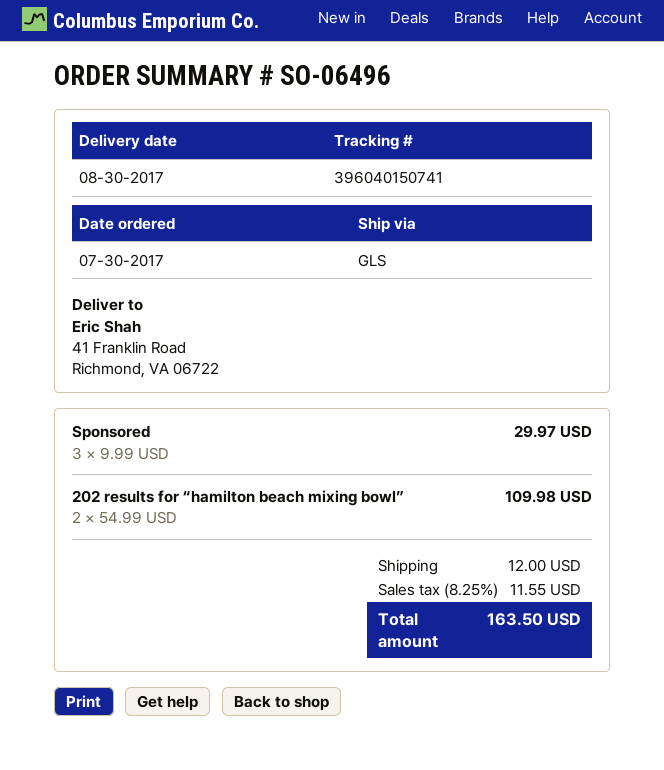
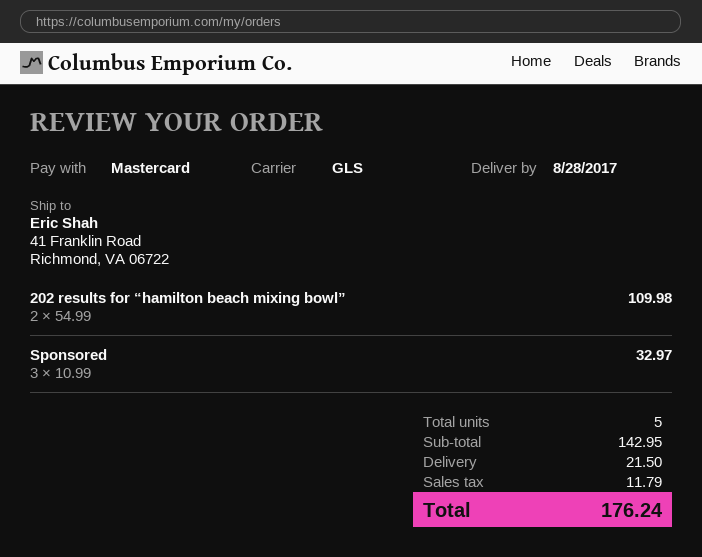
delivery date: 2017-08-30 -> 2017-08-28
Sponsored: 3 x 9.99 = 29.97 -> 3 x 10.99 = 32.97
shipping: 12.00 -> 21.50
tax: 11.55 -> 11.79
total: 163.50 -> 176.24

